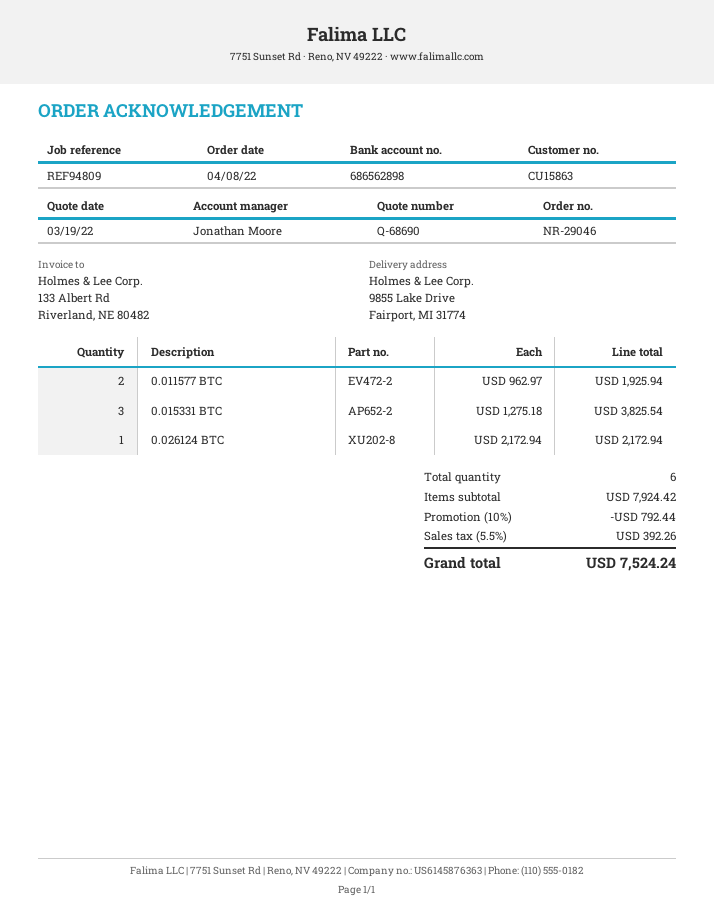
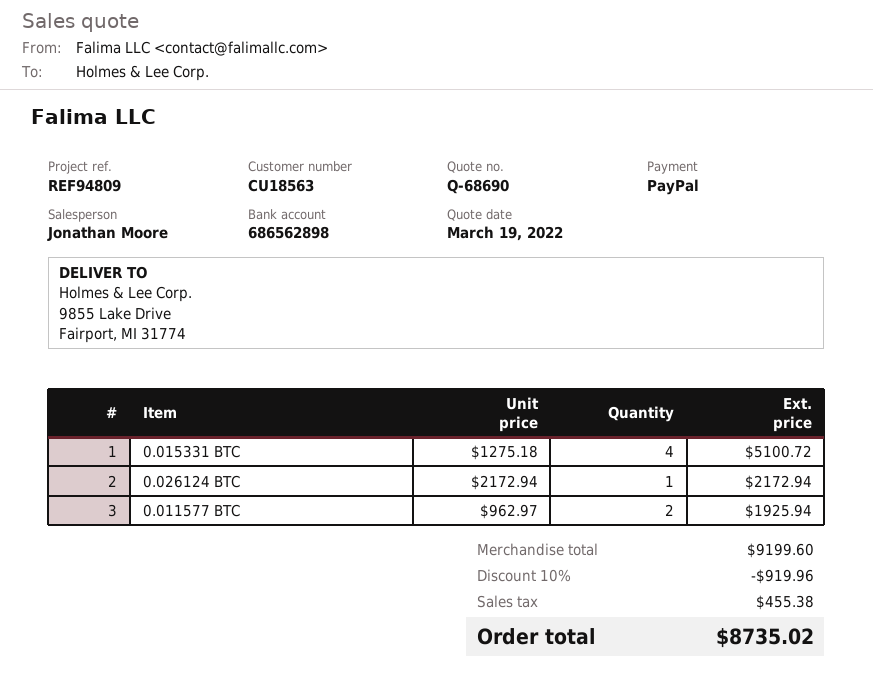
customer number: CU15863 -> CU18563
0.015331 BTC: 3 x 1275.18 = 3825.54 -> 4 x 1275.18 = 5100.72
subtotal: 7924.42 -> 9199.60
discount: 10% = 792.44 -> 10% = 919.96
tax: 392.26 -> 455.38
total: 7524.24 -> 8735.02

